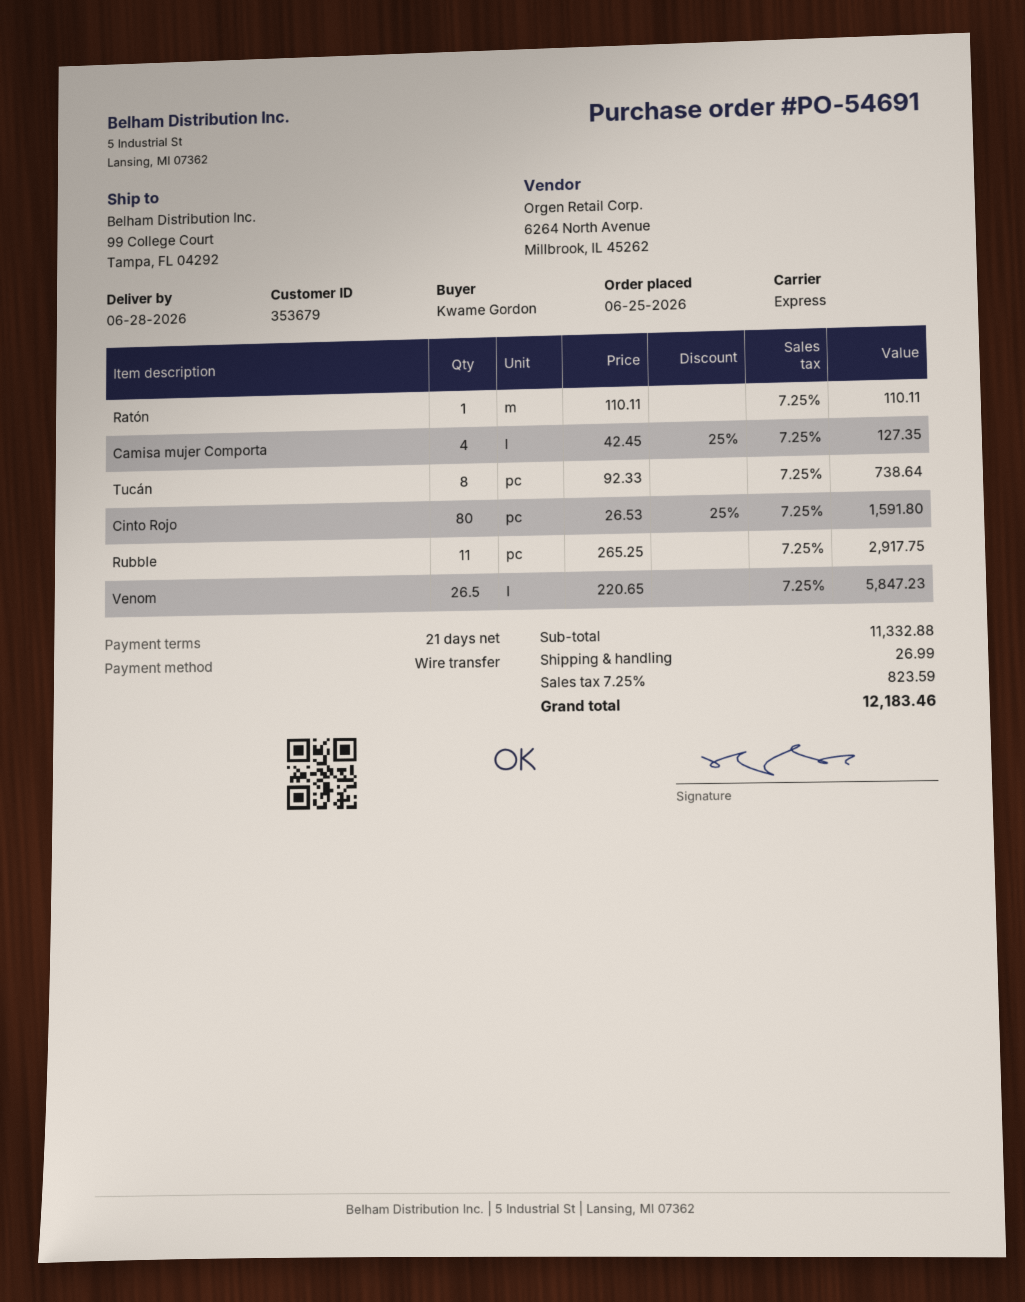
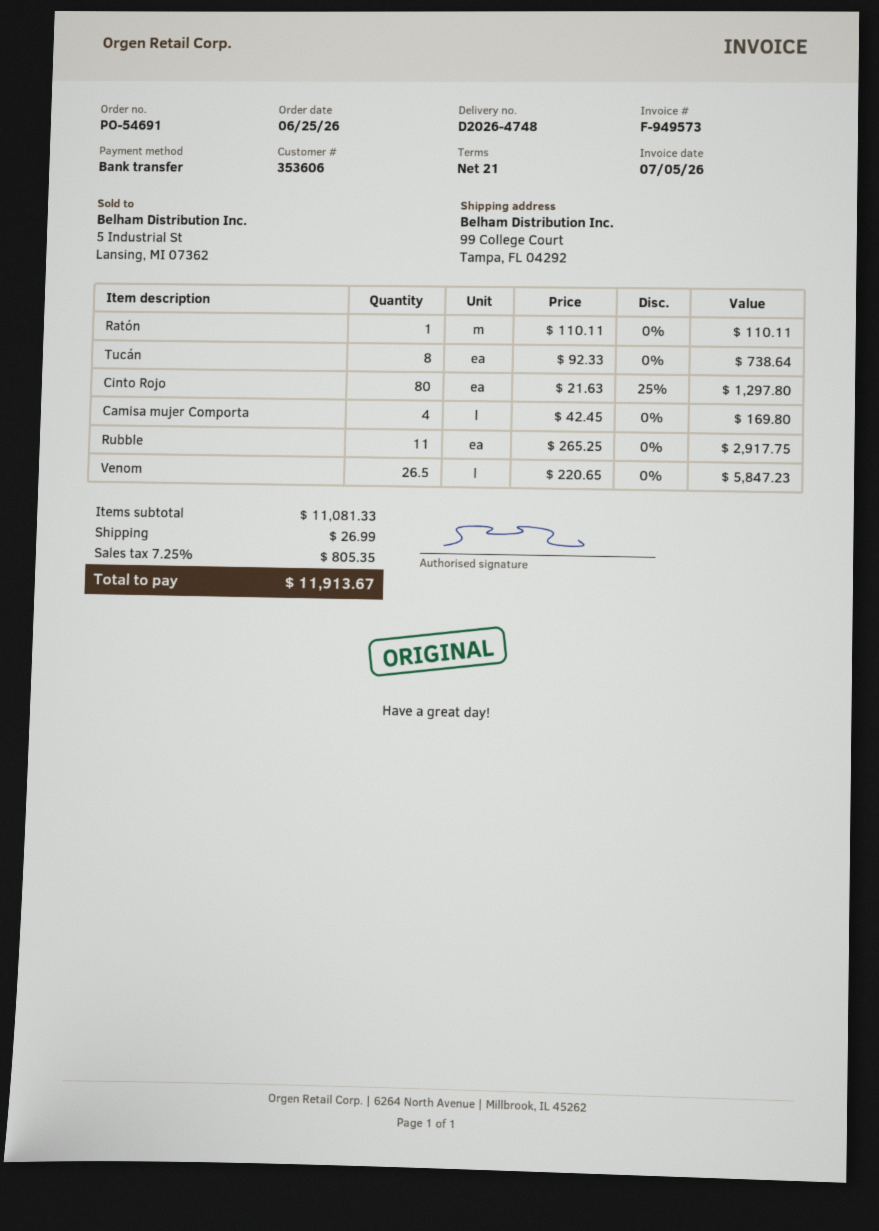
customer number: 353679 -> 353606
Camisa mujer Comporta: 4 x 42.45 - 25% = 127.35 -> 4 x 42.45 = 169.80
Cinto Rojo: 80 x 26.53 - 25% = 1591.80 -> 80 x 21.63 - 25% = 1297.80
subtotal: 11332.88 -> 11081.33
tax: 7.25% = 823.59 -> 7.25% = 805.35
total: 12183.46 -> 11913.67

